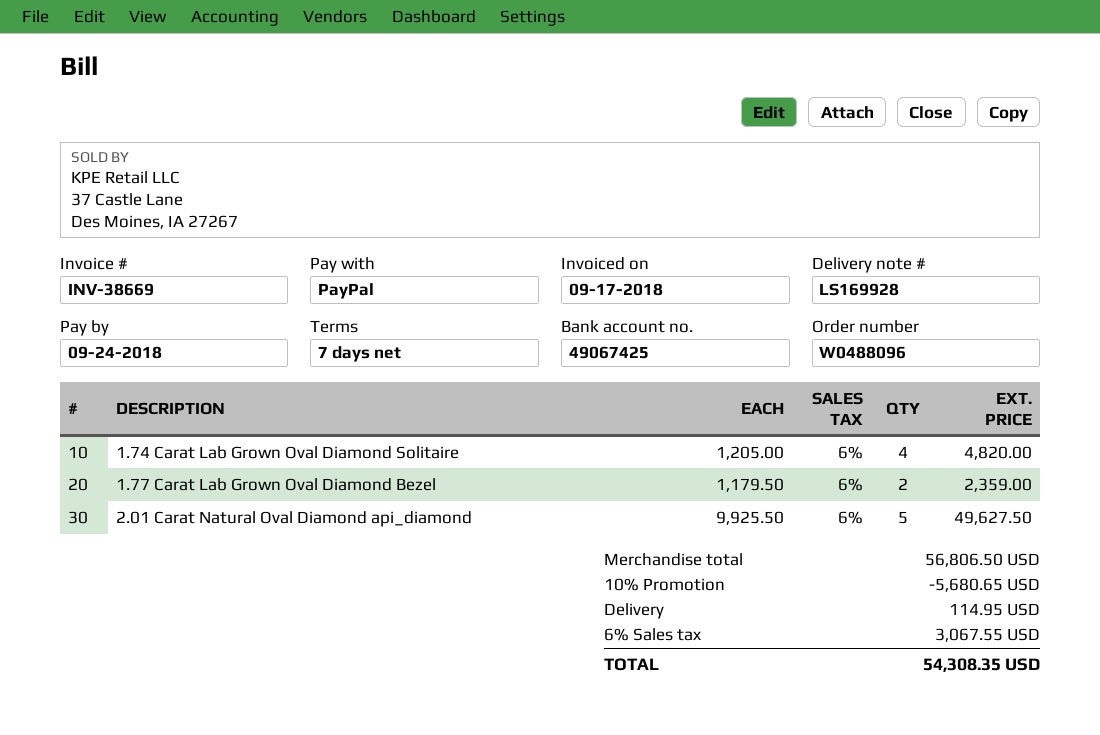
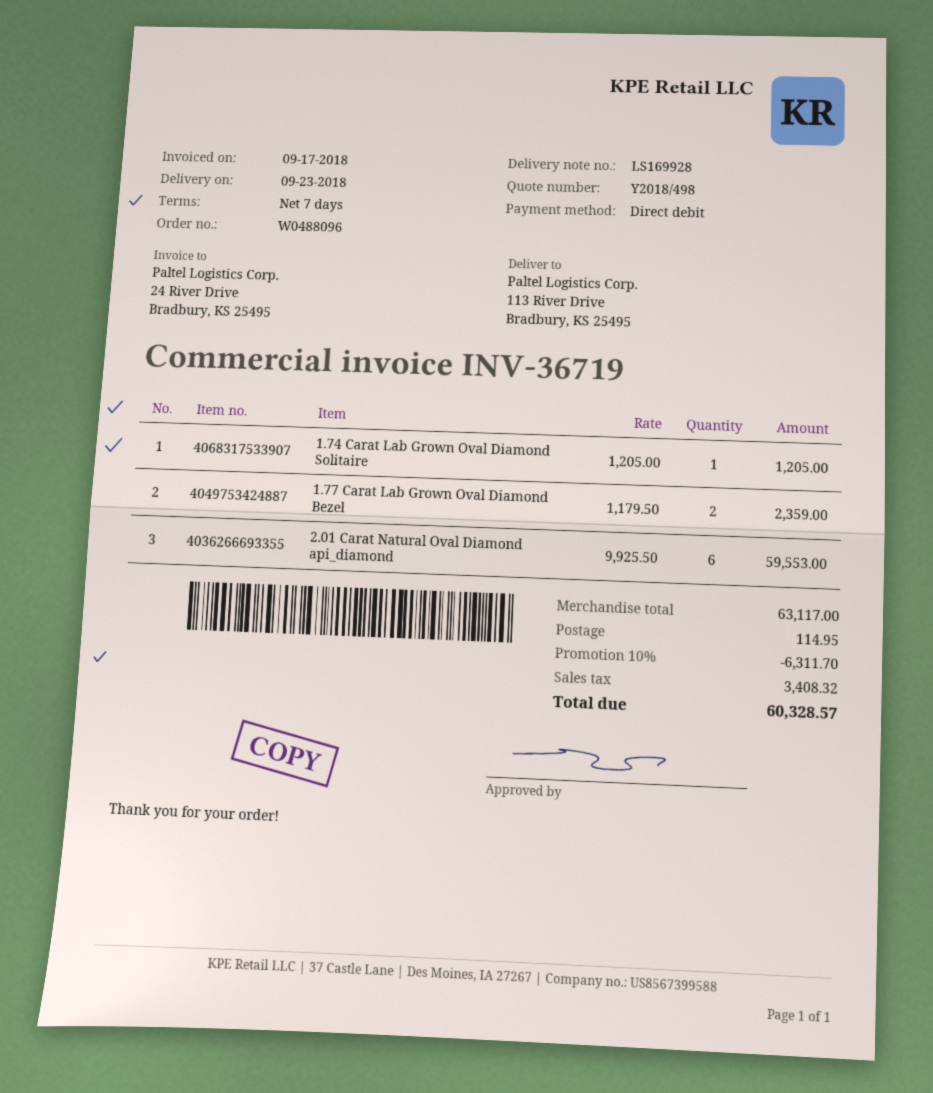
invoice number: INV-38669 -> INV-36719
payment method: PayPal -> direct debit
1.74 Carat Lab Grown Oval Diamond Solitaire: 4 x 1205.00 = 4820.00 -> 1 x 1205.00 = 1205.00
2.01 Carat Natural Oval Diamond api_diamond: 5 x 9925.50 = 49627.50 -> 6 x 9925.50 = 59553.00
subtotal: 56806.50 -> 63117.00
discount: 10% = 5680.65 -> 10% = 6311.70
tax: 3067.55 -> 3408.32
total: 54308.35 -> 60328.57

